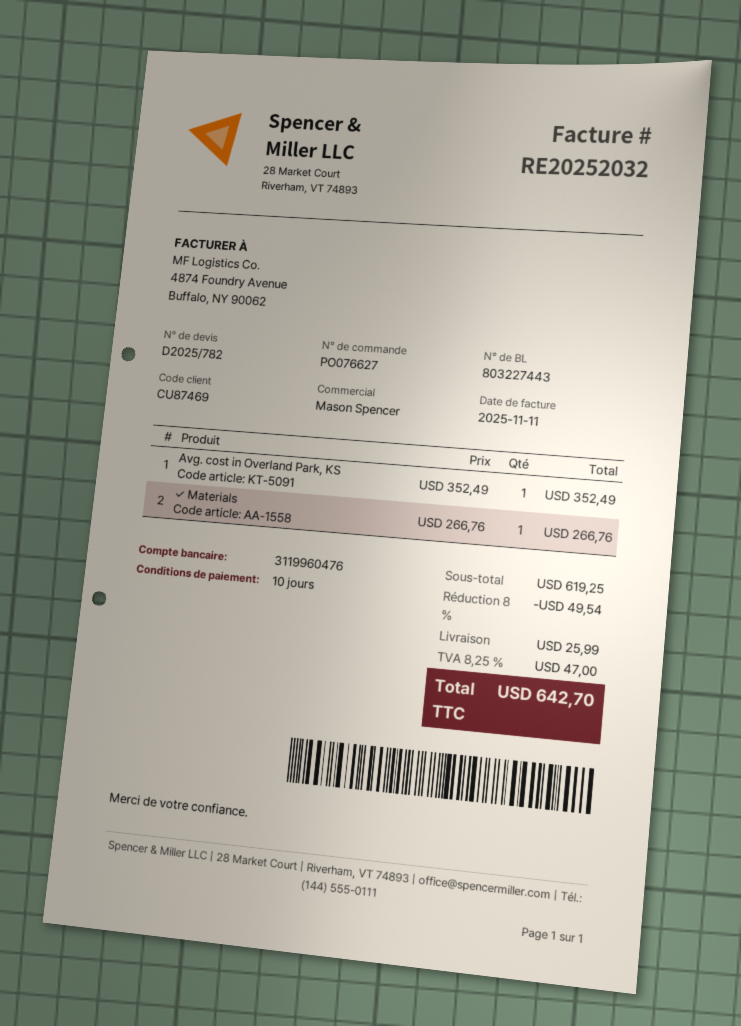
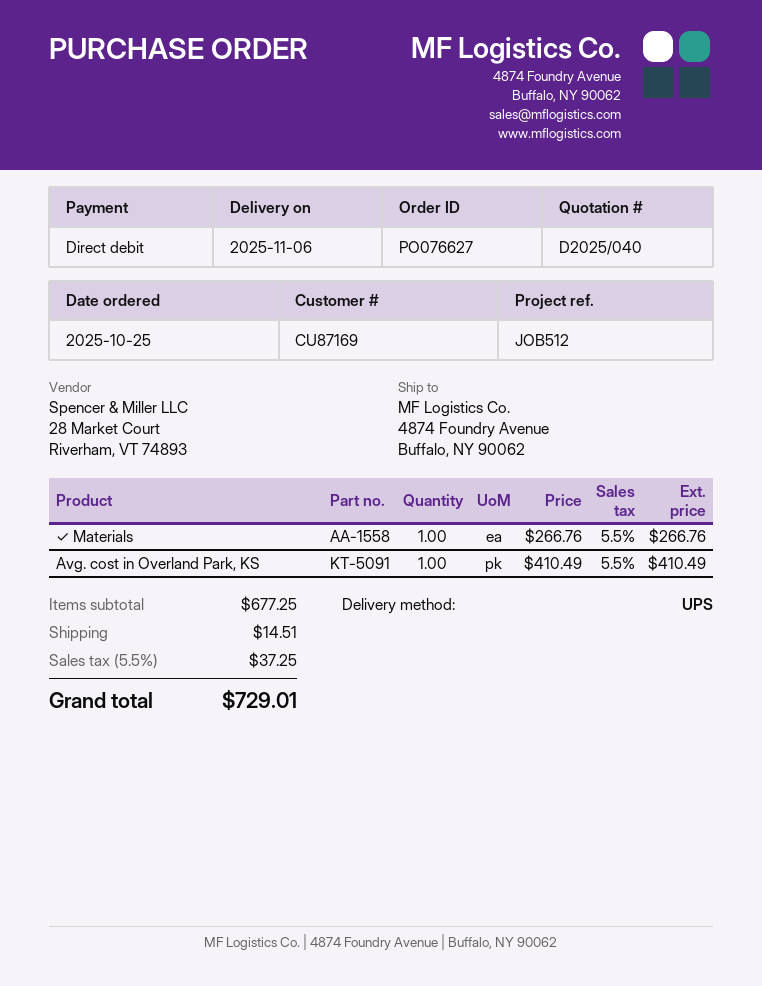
quote number: D2025/782 -> D2025/040
customer number: CU87469 -> CU87169
Avg. cost in Overland Park, KS: 1 x 352.49 = 352.49 -> 1 x 410.49 = 410.49
subtotal: 619.25 -> 677.25
discount: 8% = 49.54 -> none
shipping: 25.99 -> 14.51
tax: 8.25% = 47.00 -> 5.5% = 37.25
total: 642.70 -> 729.01

